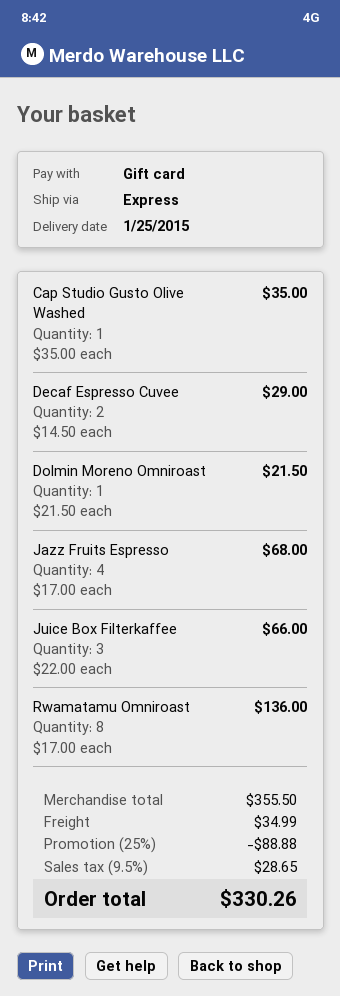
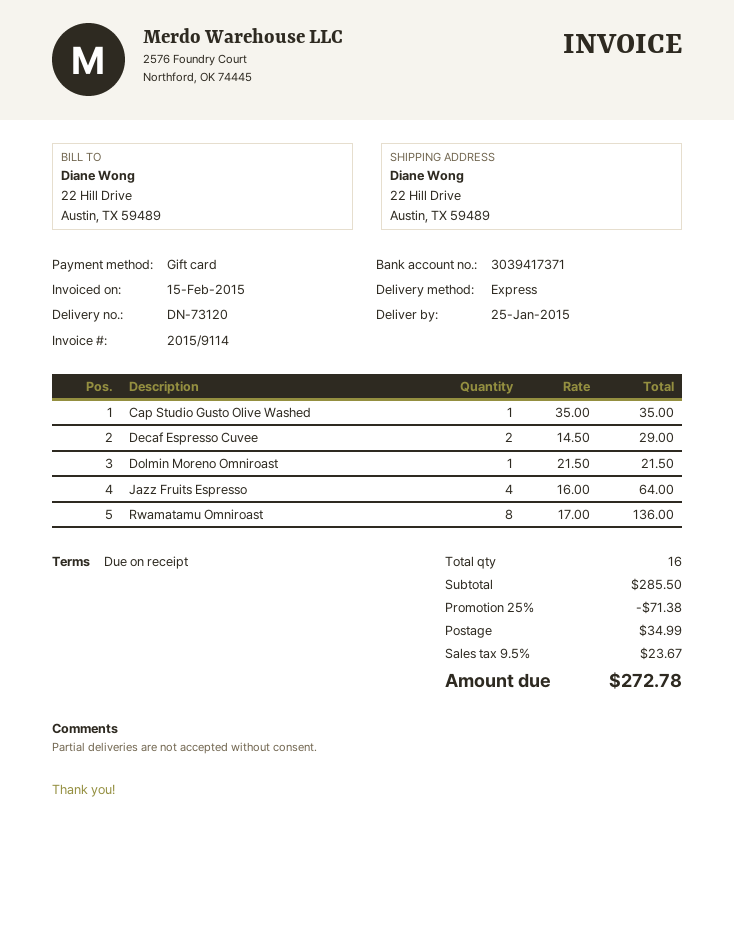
Jazz Fruits Espresso: 4 x 17.00 = 68.00 -> 4 x 16.00 = 64.00
Juice Box Filterkaffee: 3 x 22.00 = 66.00 -> none
subtotal: 355.50 -> 285.50
discount: 25% = 88.88 -> 25% = 71.38
tax: 9.5% = 28.65 -> 9.5% = 23.67
total: 330.26 -> 272.78

